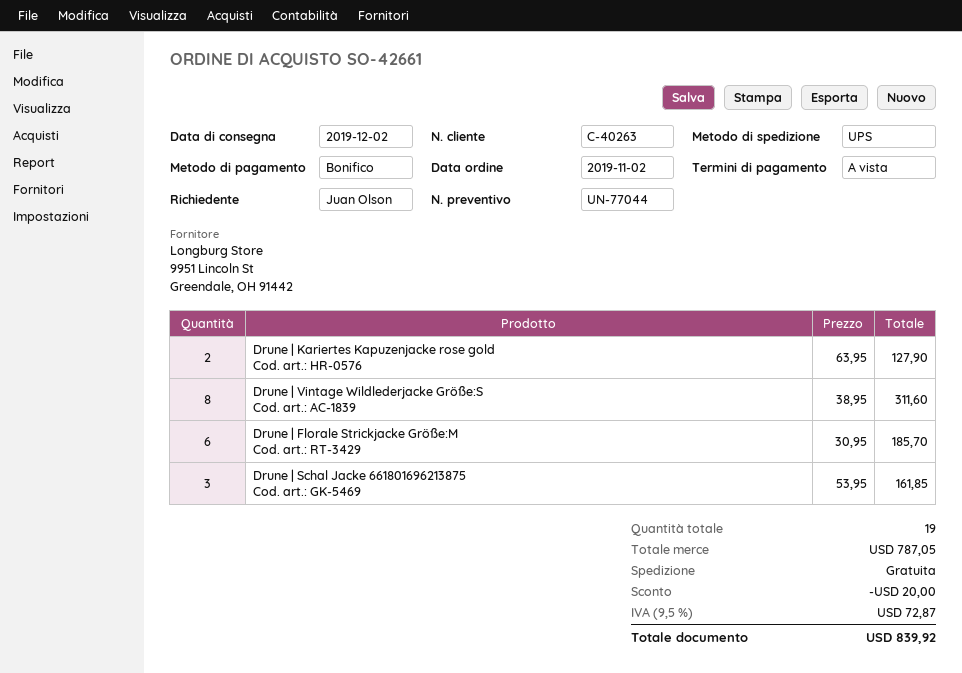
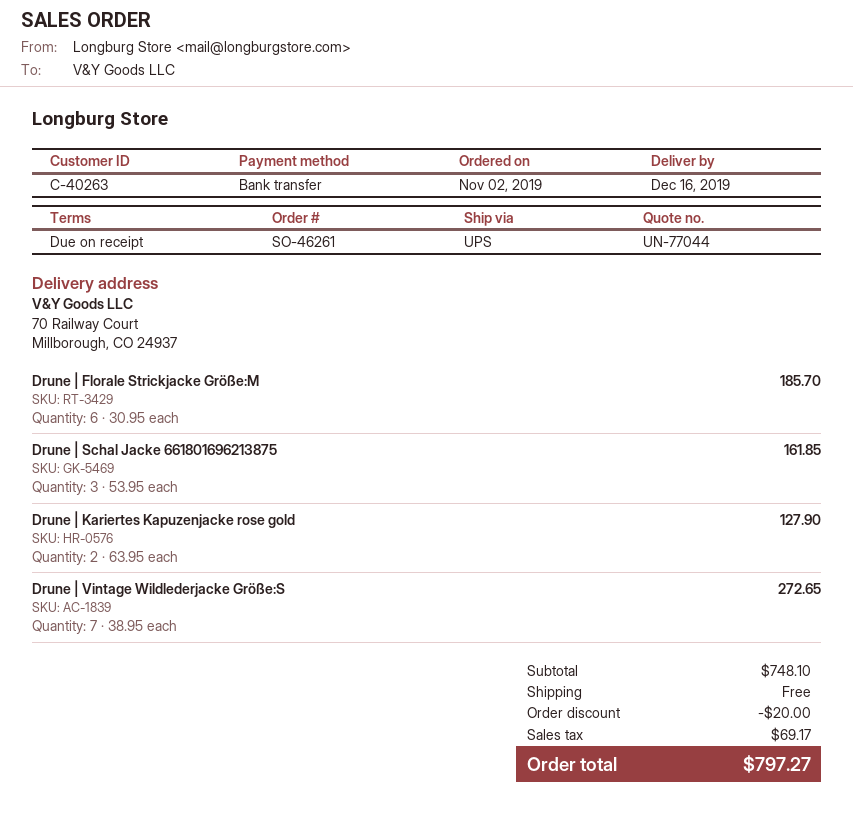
order number: SO-42661 -> SO-46261
delivery date: 2019-12-02 -> 2019-12-16
Drune | Vintage Wildlederjacke Größe:S: 8 x 38.95 = 311.60 -> 7 x 38.95 = 272.65
subtotal: 787.05 -> 748.10
tax: 72.87 -> 69.17
total: 839.92 -> 797.27

